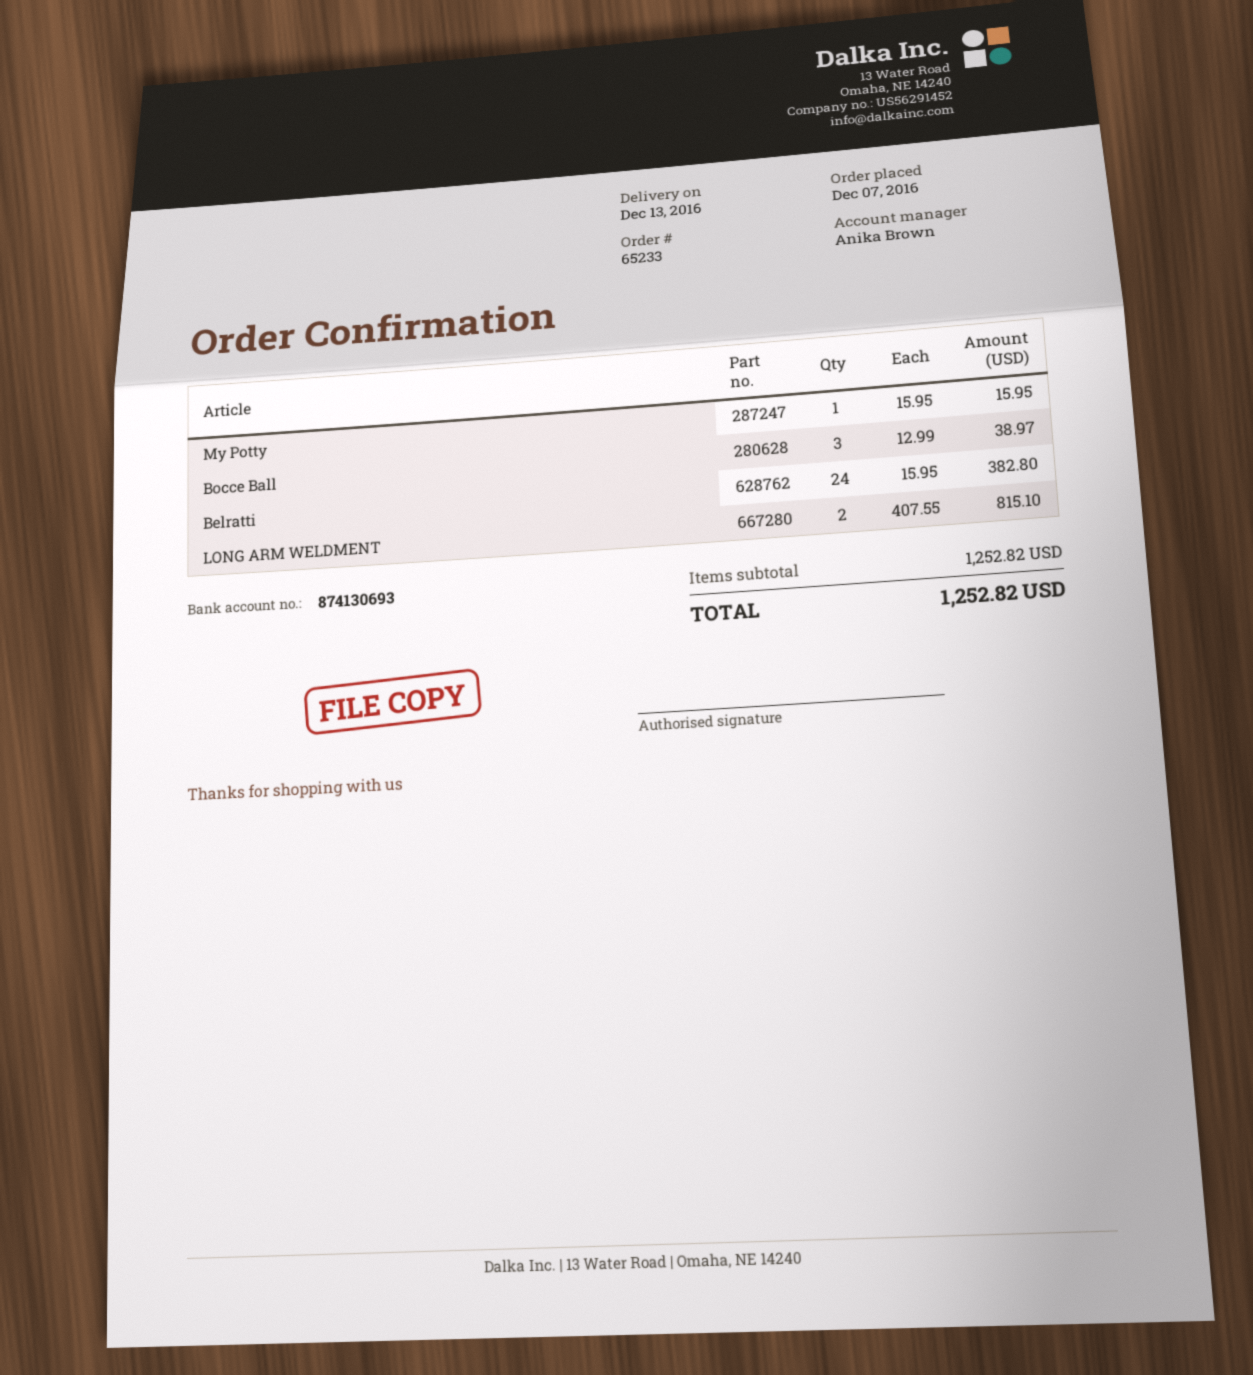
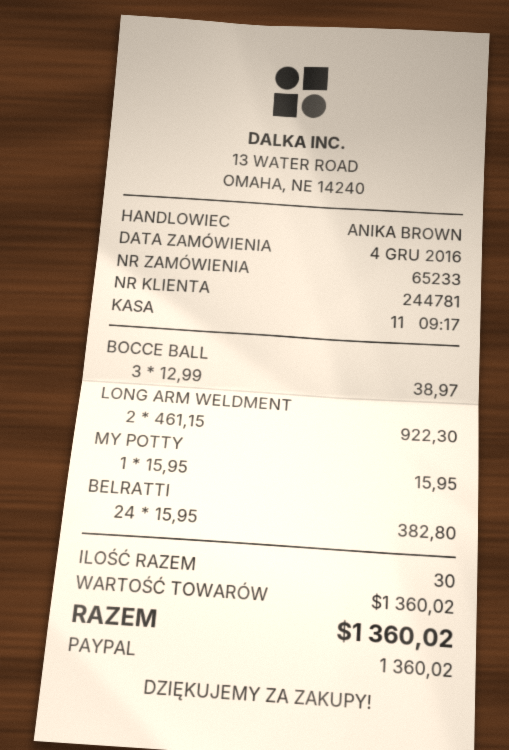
order date: 2016-12-07 -> 2016-12-04
LONG ARM WELDMENT: 2 x 407.55 = 815.10 -> 2 x 461.15 = 922.30
subtotal: 1252.82 -> 1360.02
total: 1252.82 -> 1360.02

